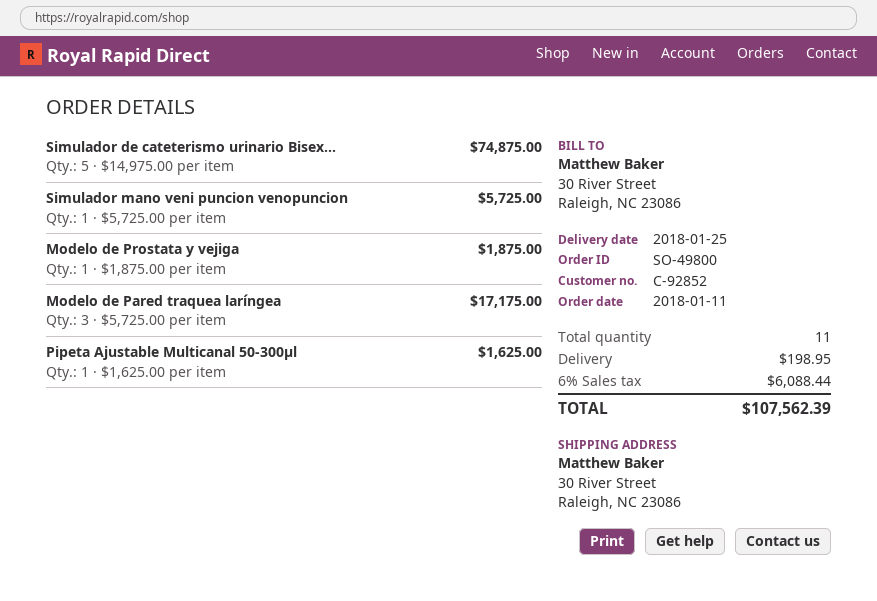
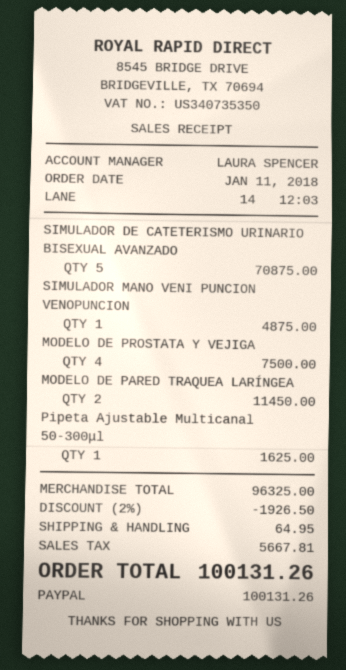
Simulador de cateterismo urinario Bisex...: 5 for 74875.00 -> 5 for 70875.00
Simulador mano veni puncion venopuncion: 1 for 5725.00 -> 1 for 4875.00
Modelo de Prostata y vejiga: 1 for 1875.00 -> 4 for 7500.00
Modelo de Pared traquea laríngea: 3 for 17175.00 -> 2 for 11450.00
discount: none -> 2% = 1926.50
shipping: 198.95 -> 64.95
tax: 6088.44 -> 5667.81
total: 107562.39 -> 100131.26

